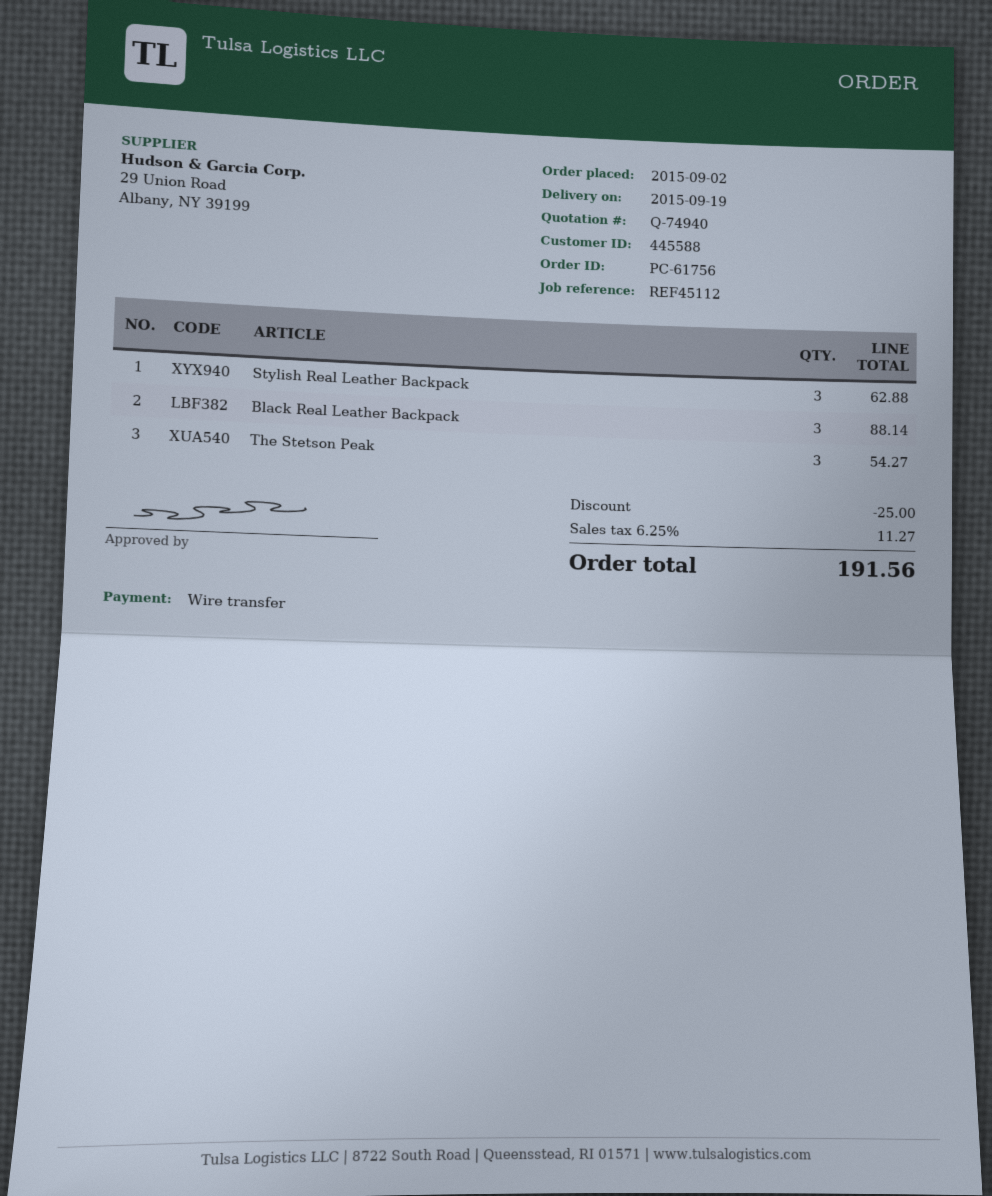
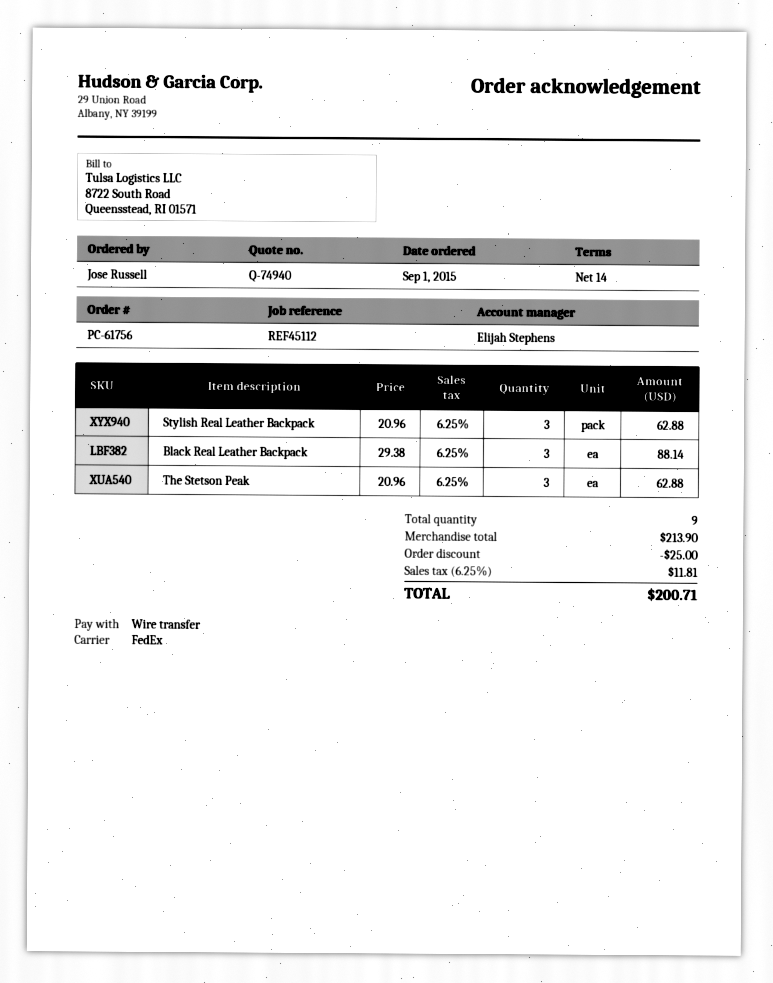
order date: 2015-09-02 -> 2015-09-01
The Stetson Peak: 3 for 54.27 -> 3 for 62.88
tax: 6.25% = 11.27 -> 6.25% = 11.81
total: 191.56 -> 200.71

